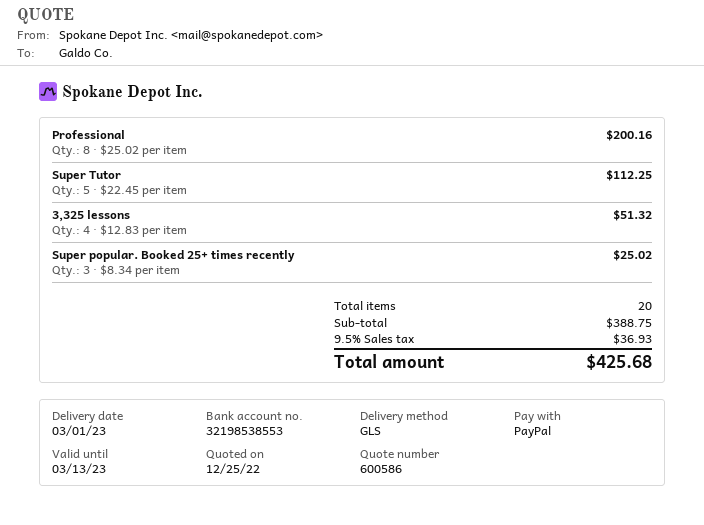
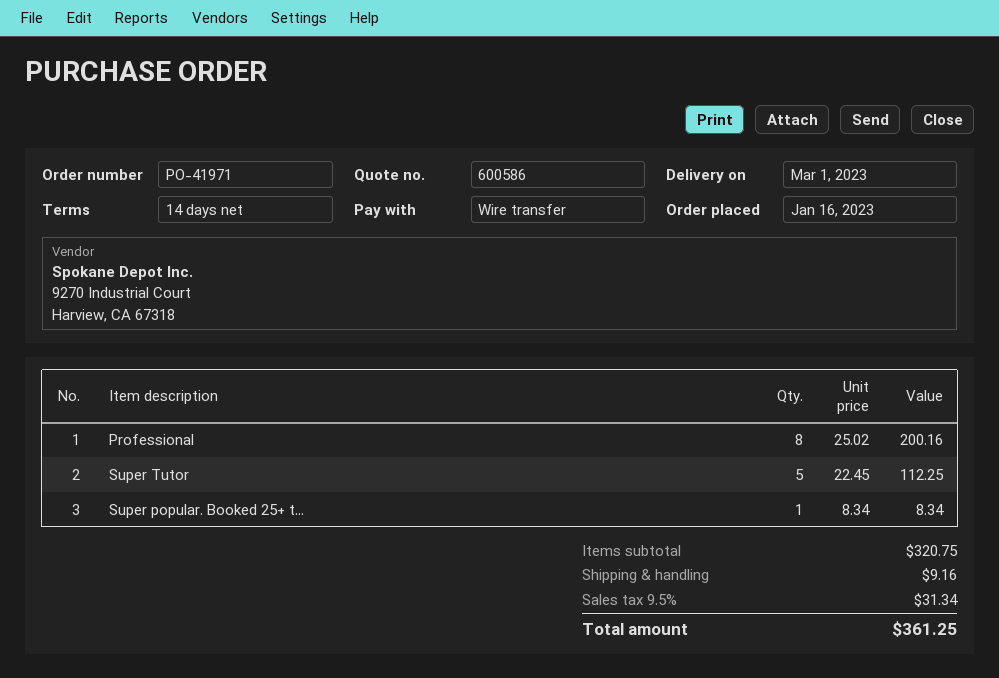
payment method: PayPal -> bank transfer
3,325 lessons: 4 x 12.83 = 51.32 -> none
Super popular. Booked 25+ times recently: 3 x 8.34 = 25.02 -> 1 x 8.34 = 8.34
subtotal: 388.75 -> 320.75
shipping: none -> 9.16
tax: 9.5% = 36.93 -> 9.5% = 31.34
total: 425.68 -> 361.25

